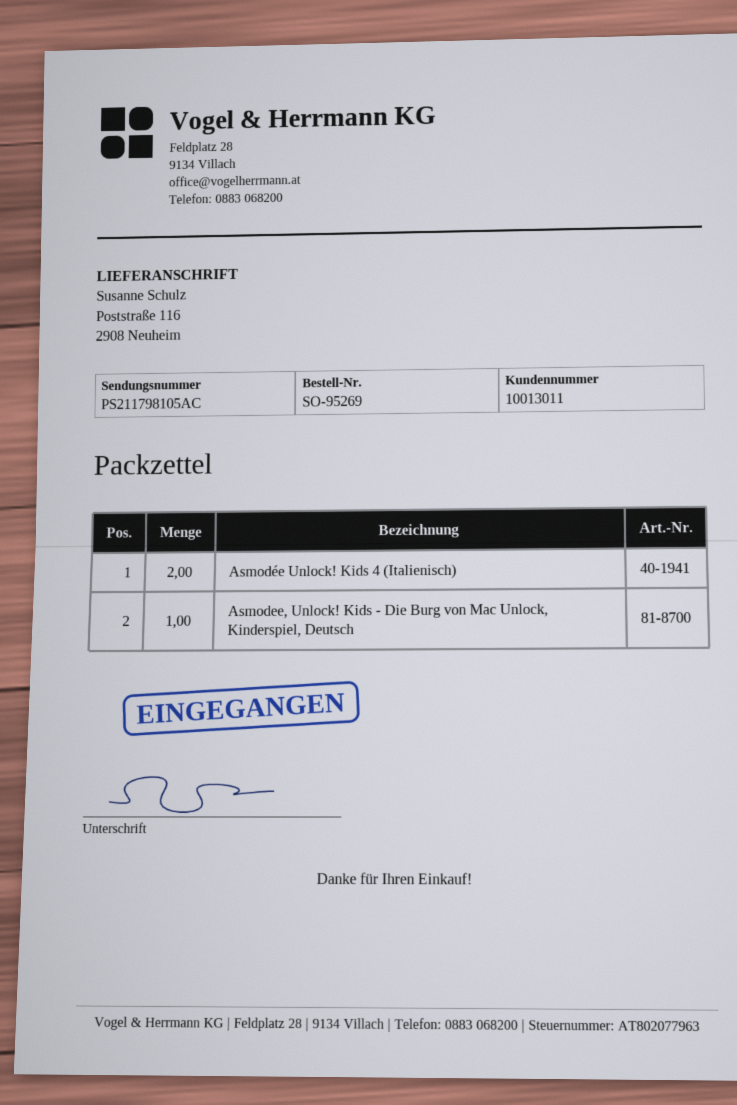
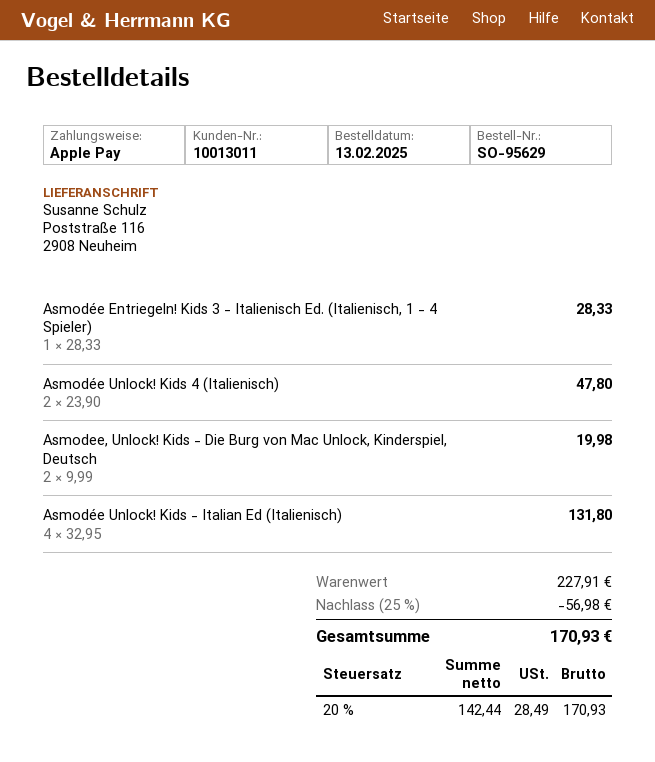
order number: SO-95269 -> SO-95629
Asmodee, Unlock! Kids - Die Burg von Mac Unlock, Kinderspiel, Deutsch: 1 -> 2
Asmodée Entriegeln! Kids 3 - Italienisch Ed. (Italienisch, 1 - 4 Spieler): none -> 1
Asmodée Unlock! Kids - Italian Ed (Italienisch): none -> 4

